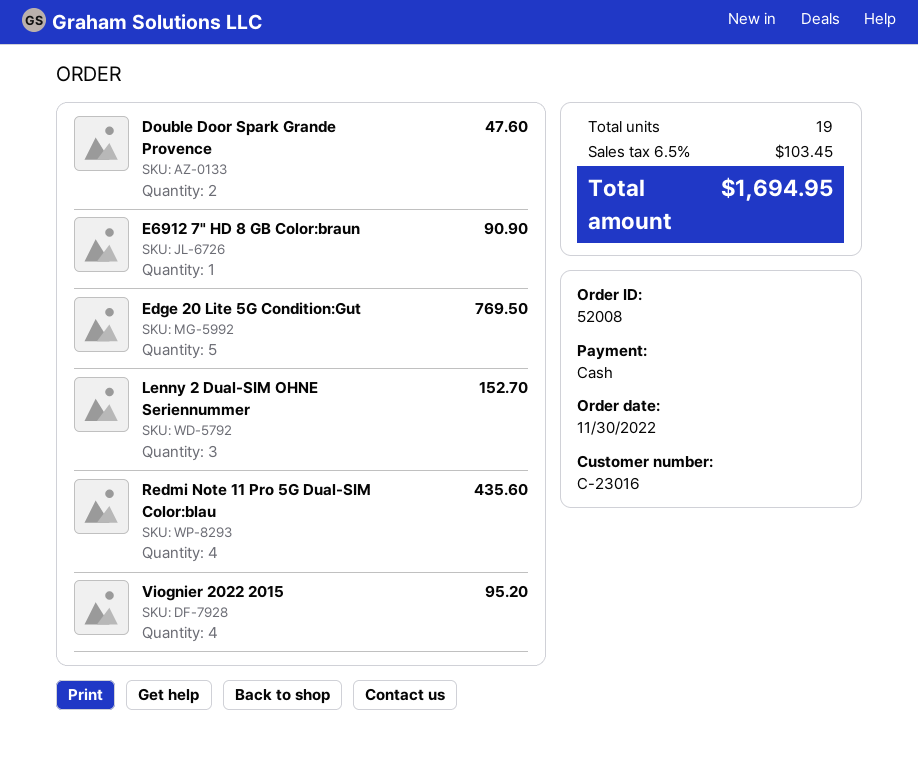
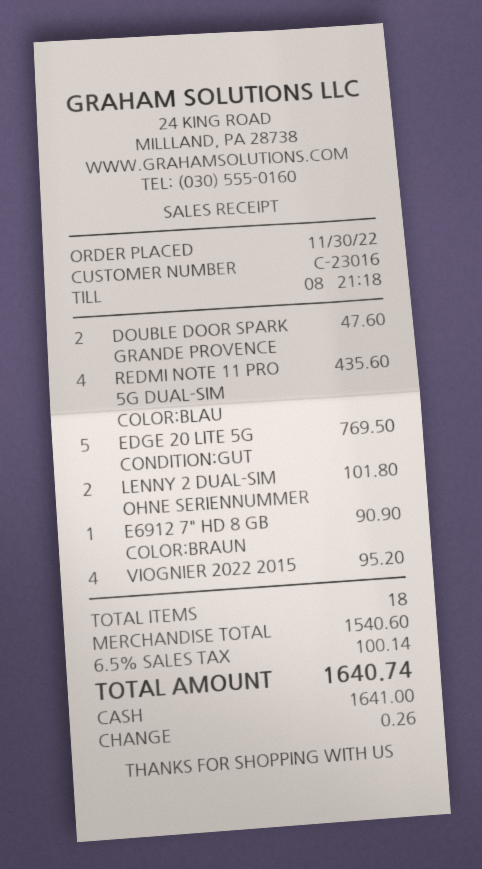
Lenny 2 Dual-SIM OHNE Seriennummer: 3 for 152.70 -> 2 for 101.80
total quantity: 19 -> 18
tax: 6.5% = 103.45 -> 6.5% = 100.14
total: 1694.95 -> 1640.74

